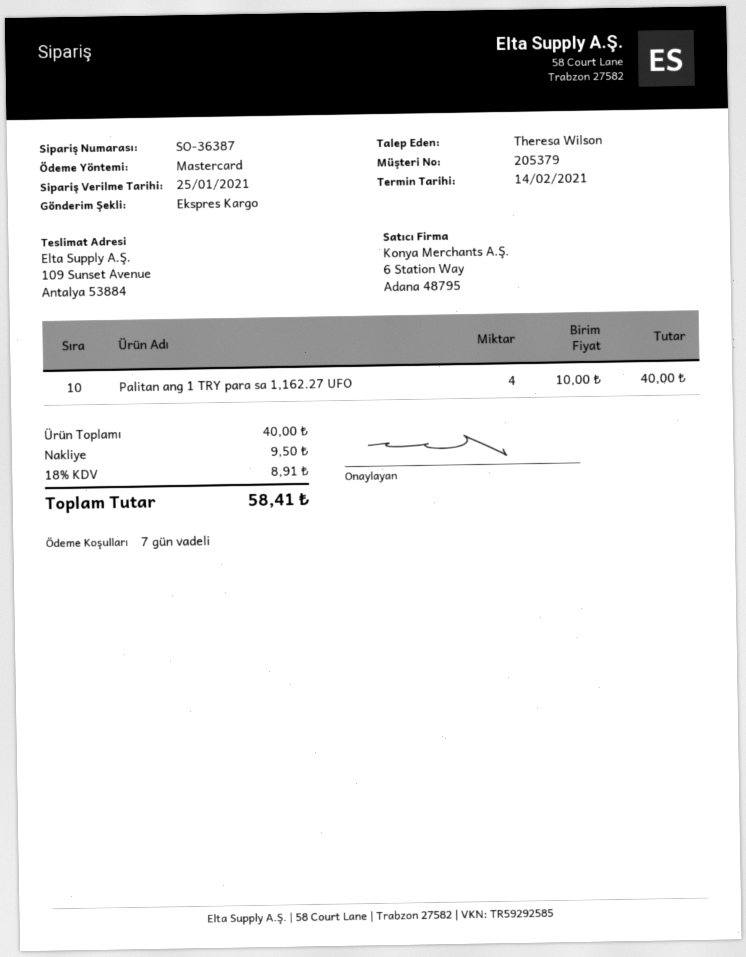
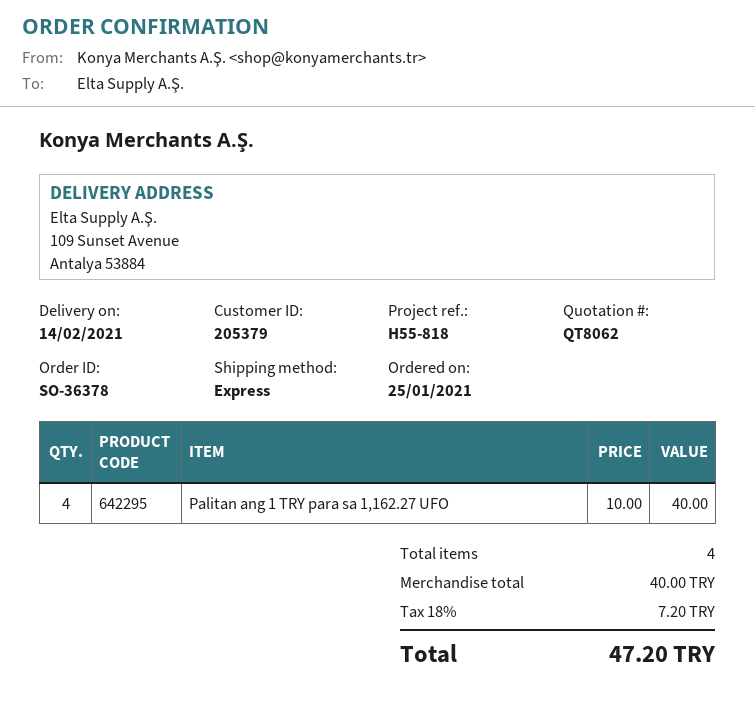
order number: SO-36387 -> SO-36378
shipping: 9.50 -> none
tax: 18% = 8.91 -> 18% = 7.20
total: 58.41 -> 47.20

